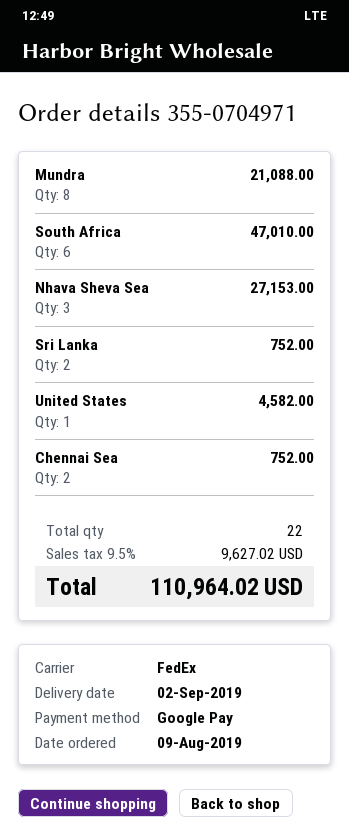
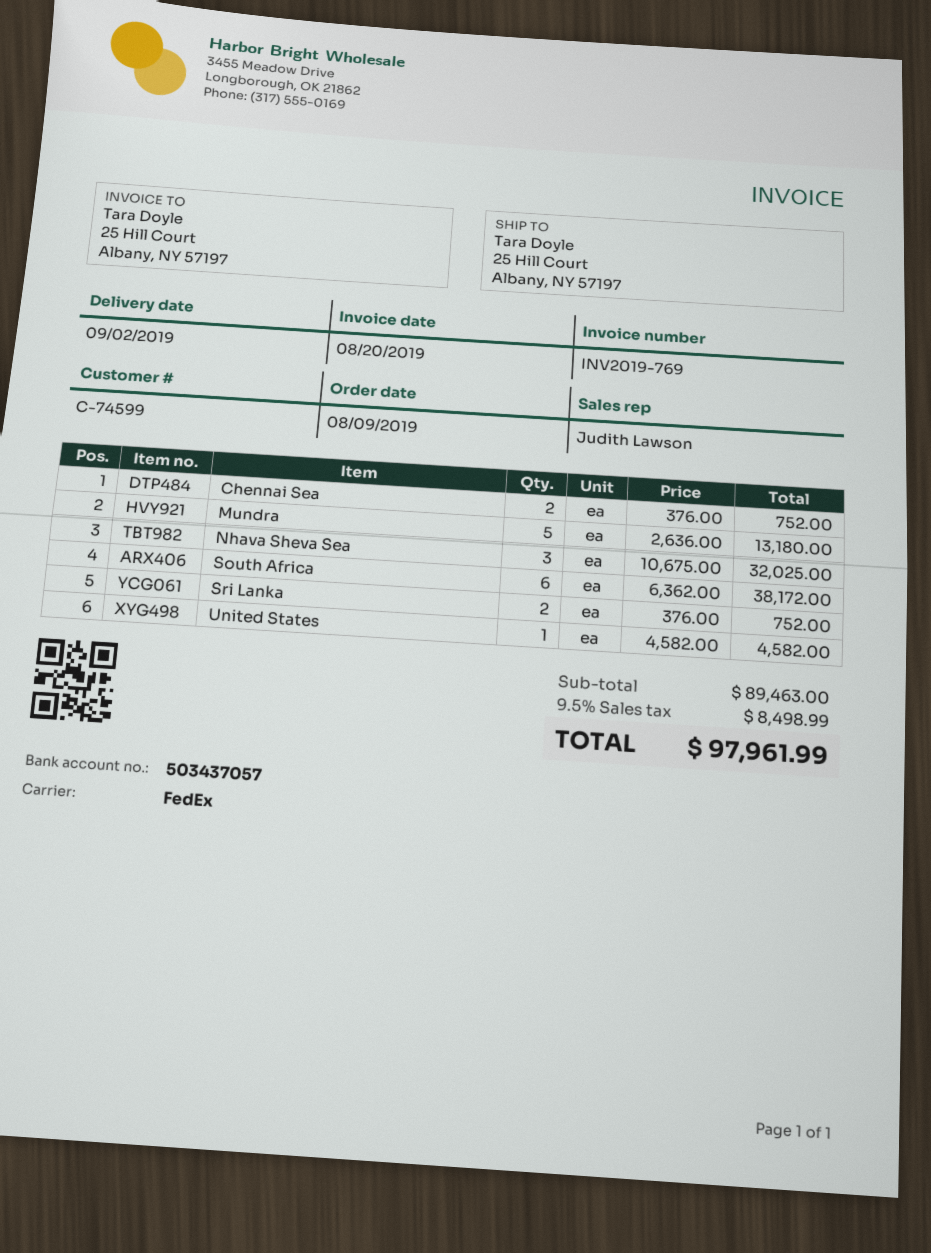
Mundra: 8 for 21088.00 -> 5 for 13180.00
South Africa: 6 for 47010.00 -> 6 for 38172.00
Nhava Sheva Sea: 3 for 27153.00 -> 3 for 32025.00
tax: 9.5% = 9627.02 -> 9.5% = 8498.99
total: 110964.02 -> 97961.99

